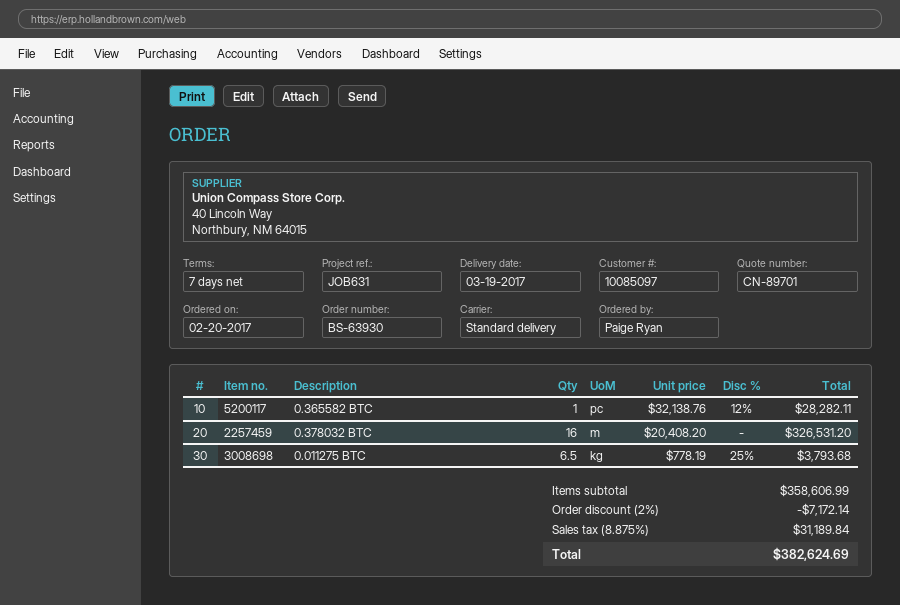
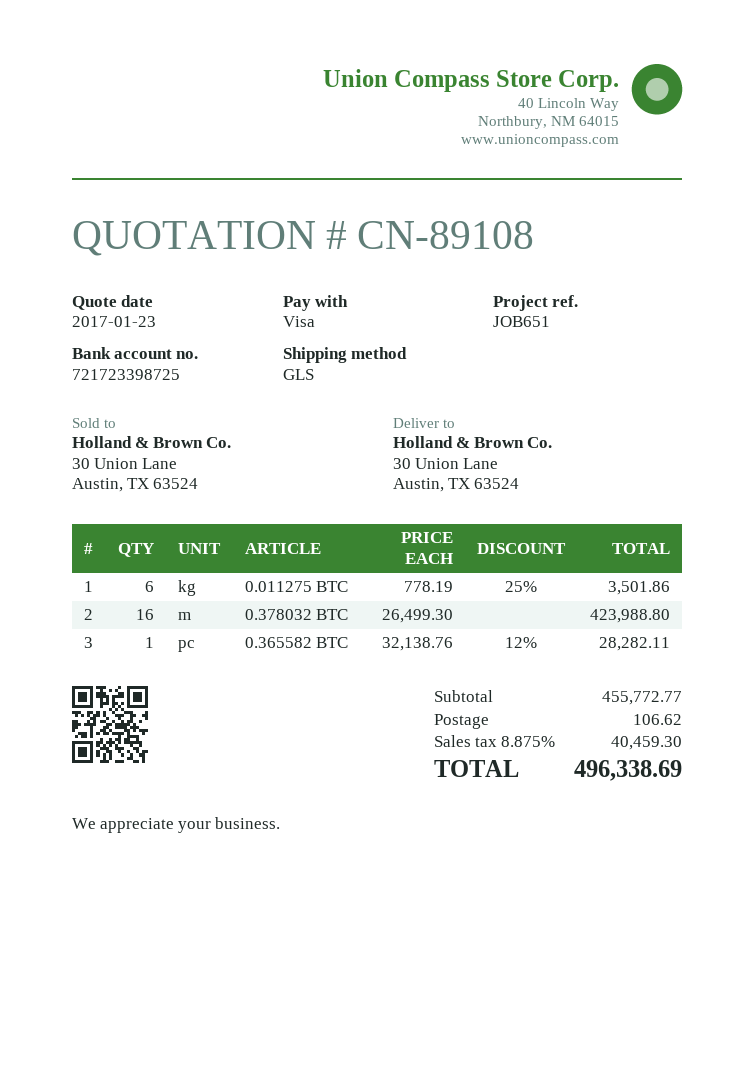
quote number: CN-89701 -> CN-89108
reference: JOB631 -> JOB651
shipping method: standard -> GLS
0.378032 BTC: 16 x 20408.20 = 326531.20 -> 16 x 26499.30 = 423988.80
0.011275 BTC: 6.5 x 778.19 - 25% = 3793.68 -> 6 x 778.19 - 25% = 3501.86
subtotal: 358606.99 -> 455772.77
discount: 2% = 7172.14 -> none
shipping: none -> 106.62
tax: 8.875% = 31189.84 -> 8.875% = 40459.30
total: 382624.69 -> 496338.69

